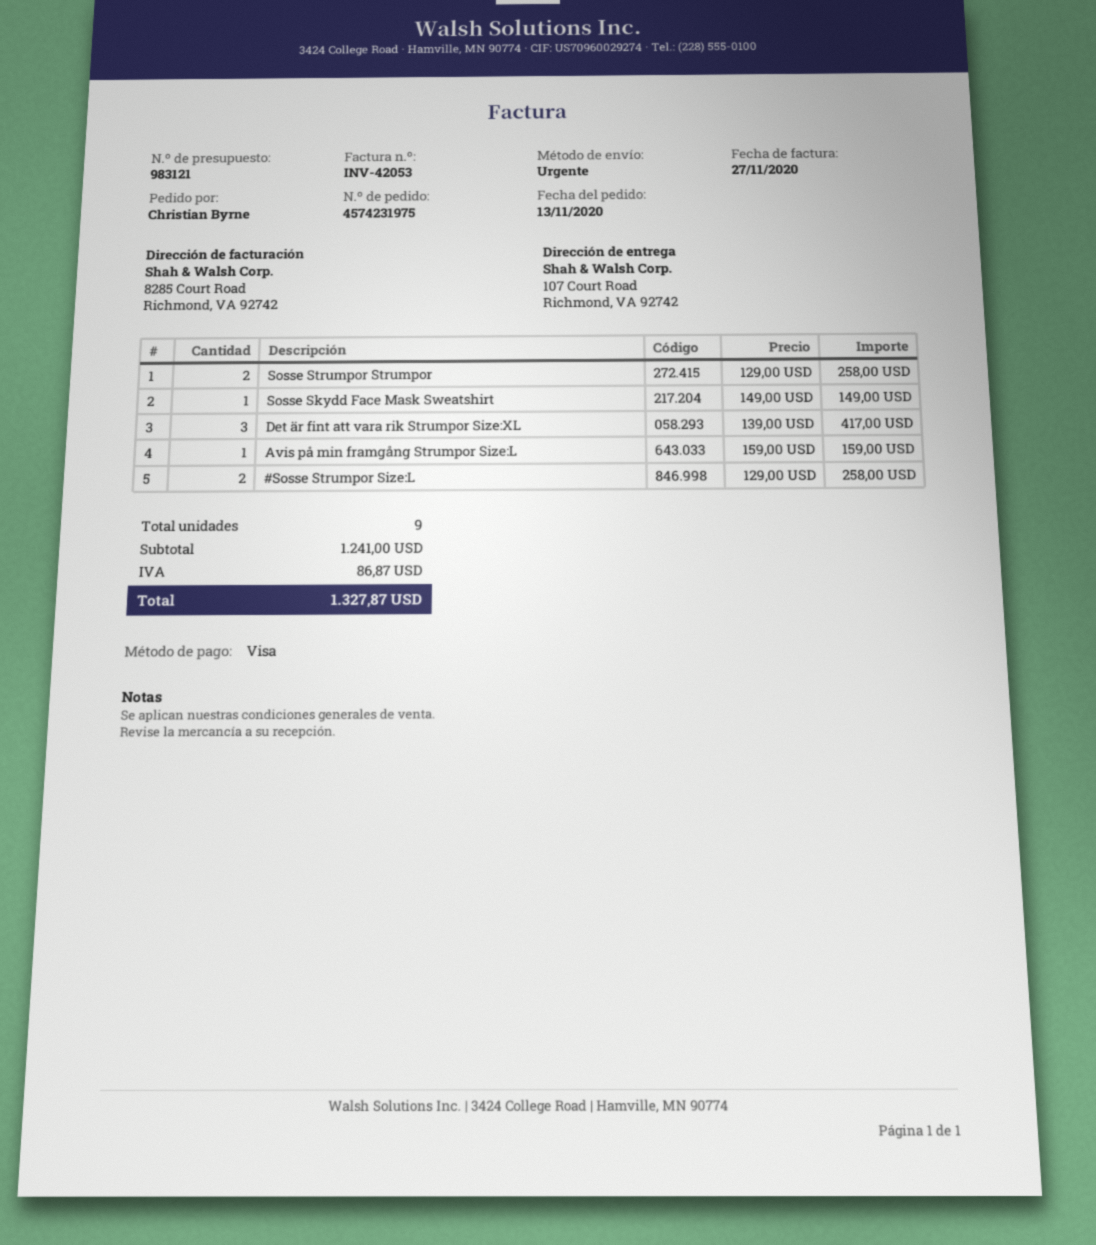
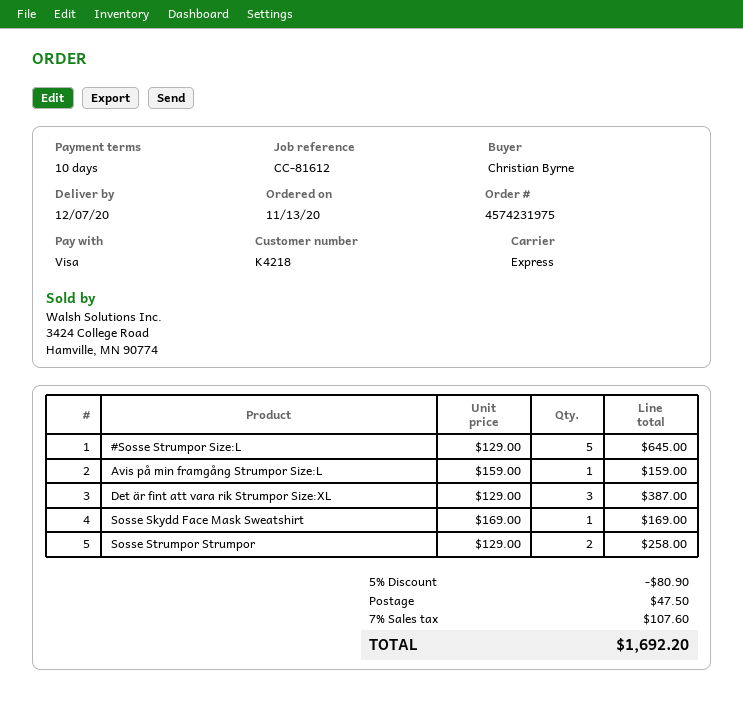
Sosse Skydd Face Mask Sweatshirt: 1 x 149.00 = 149.00 -> 1 x 169.00 = 169.00
Det är fint att vara rik Strumpor Size:XL: 3 x 139.00 = 417.00 -> 3 x 129.00 = 387.00
#Sosse Strumpor Size:L: 2 x 129.00 = 258.00 -> 5 x 129.00 = 645.00
discount: none -> 5% = 80.90
shipping: none -> 47.50
tax: 86.87 -> 107.60
total: 1327.87 -> 1692.20

